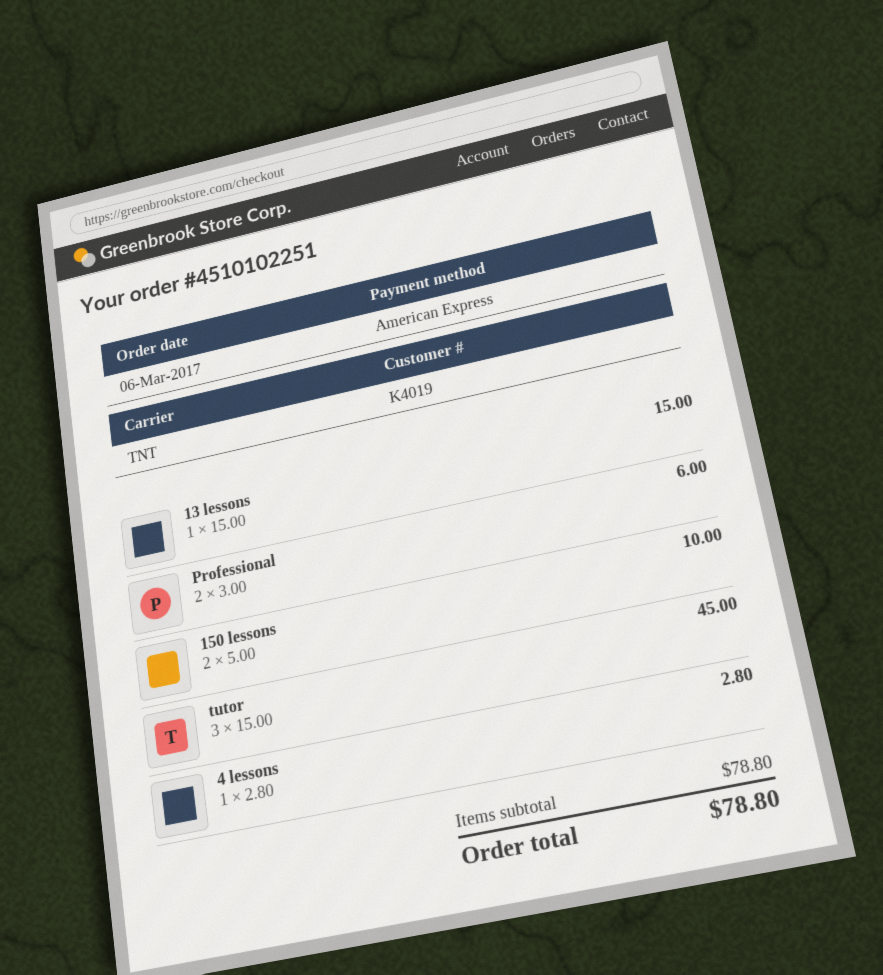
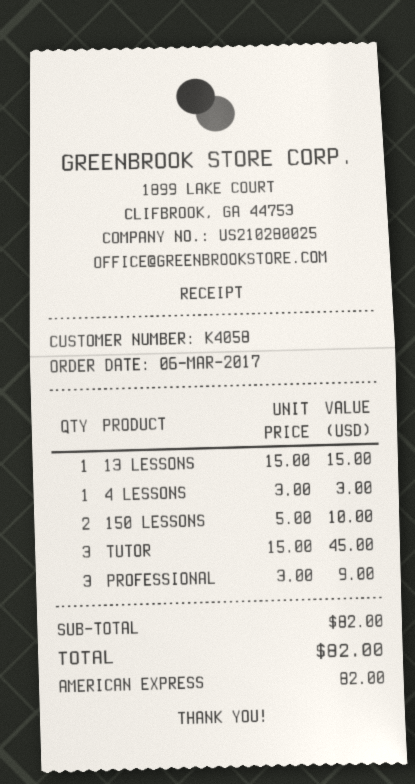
customer number: K4019 -> K4058
Professional: 2 x 3.00 = 6.00 -> 3 x 3.00 = 9.00
4 lessons: 1 x 2.80 = 2.80 -> 1 x 3.00 = 3.00
subtotal: 78.80 -> 82.00
total: 78.80 -> 82.00

